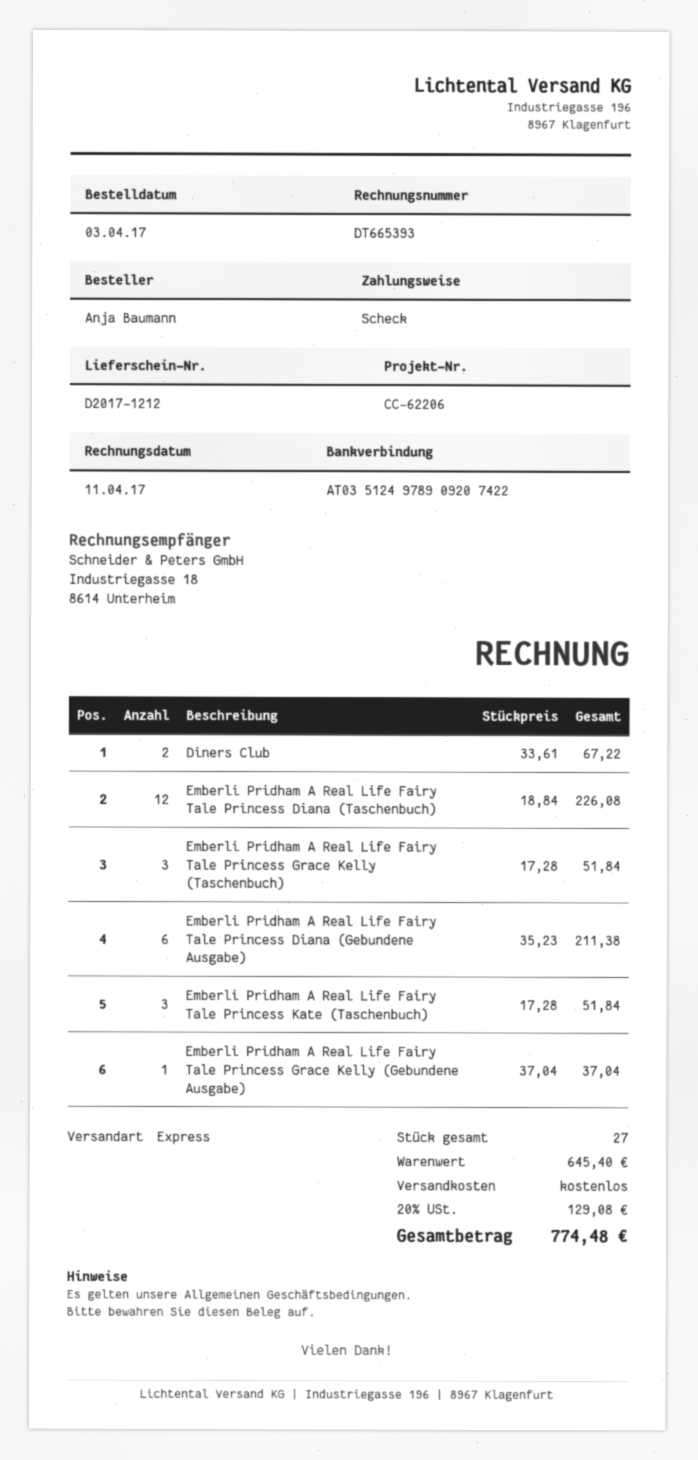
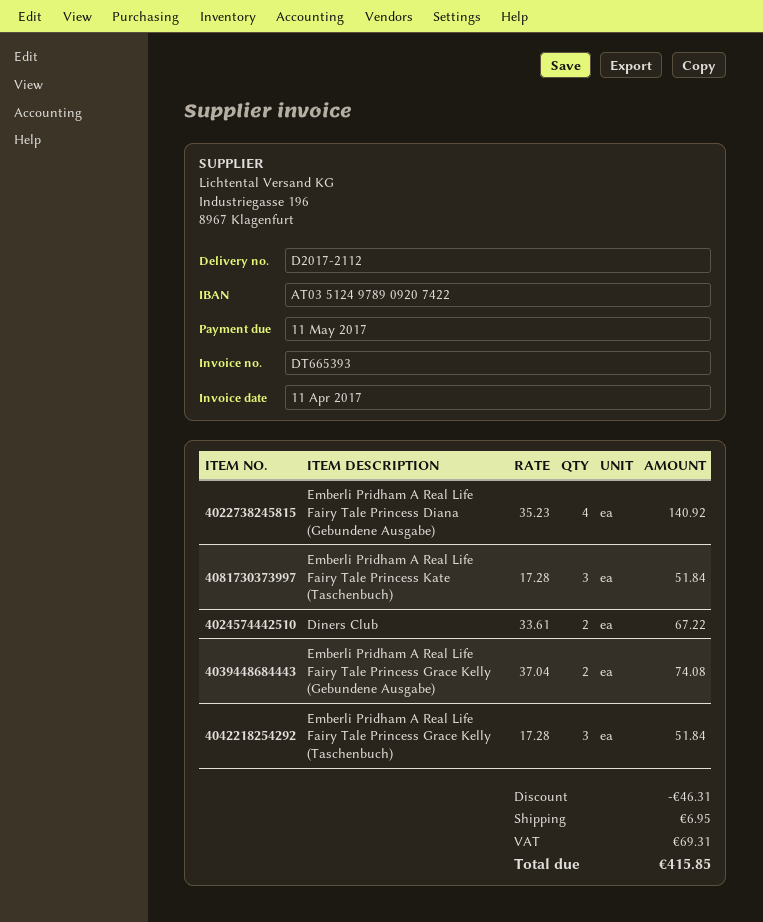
delivery note number: D2017-1212 -> D2017-2112
Emberli Pridham A Real Life Fairy Tale Princess Diana (Taschenbuch): 12 x 18.84 = 226.08 -> none
Emberli Pridham A Real Life Fairy Tale Princess Diana (Gebundene Ausgabe): 6 x 35.23 = 211.38 -> 4 x 35.23 = 140.92
Emberli Pridham A Real Life Fairy Tale Princess Grace Kelly (Gebundene Ausgabe): 1 x 37.04 = 37.04 -> 2 x 37.04 = 74.08
discount: none -> 46.31
shipping: 0.00 -> 6.95
tax: 129.08 -> 69.31
total: 774.48 -> 415.85

